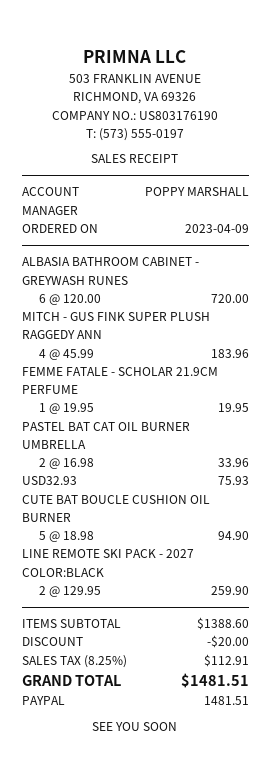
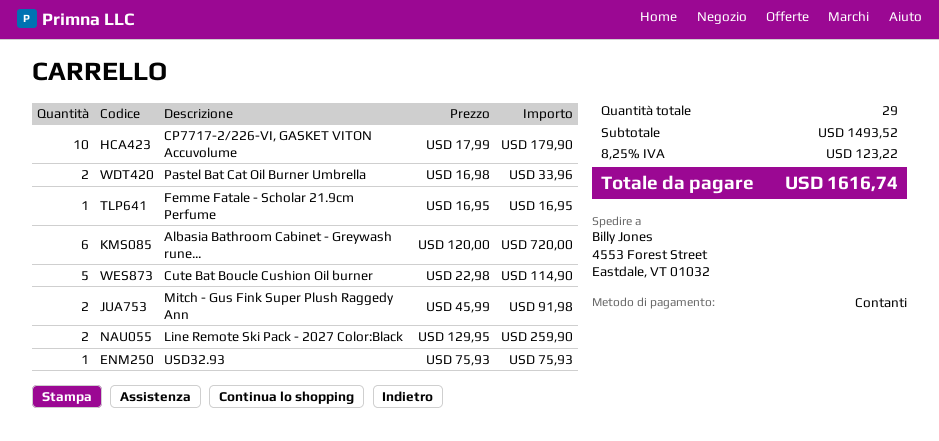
payment method: PayPal -> cash
MITCH - GUS FINK SUPER PLUSH RAGGEDY ANN: 4 x 45.99 = 183.96 -> 2 x 45.99 = 91.98
FEMME FATALE - SCHOLAR 21.9CM PERFUME: 1 x 19.95 = 19.95 -> 1 x 16.95 = 16.95
CUTE BAT BOUCLE CUSHION OIL BURNER: 5 x 18.98 = 94.90 -> 5 x 22.98 = 114.90
CP7717-2/226-VI, GASKET VITON Accuvolume: none -> 10 x 17.99 = 179.90
subtotal: 1388.60 -> 1493.52
discount: 20.00 -> none
tax: 8.25% = 112.91 -> 8.25% = 123.22
total: 1481.51 -> 1616.74

